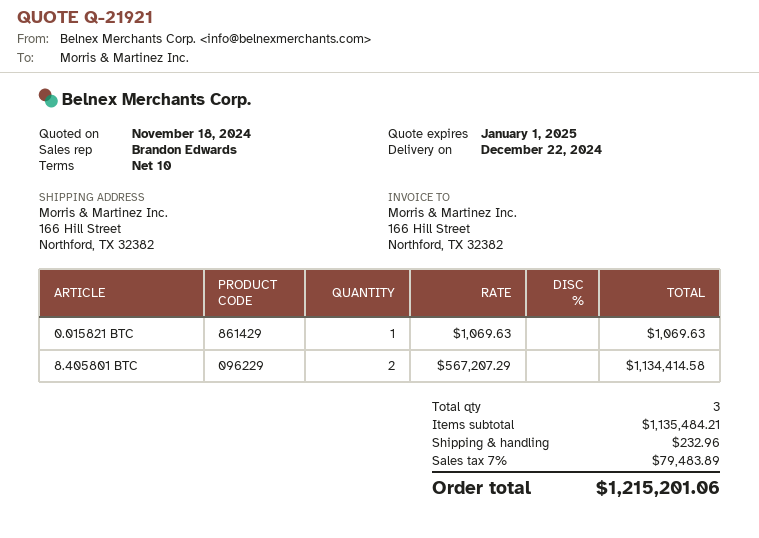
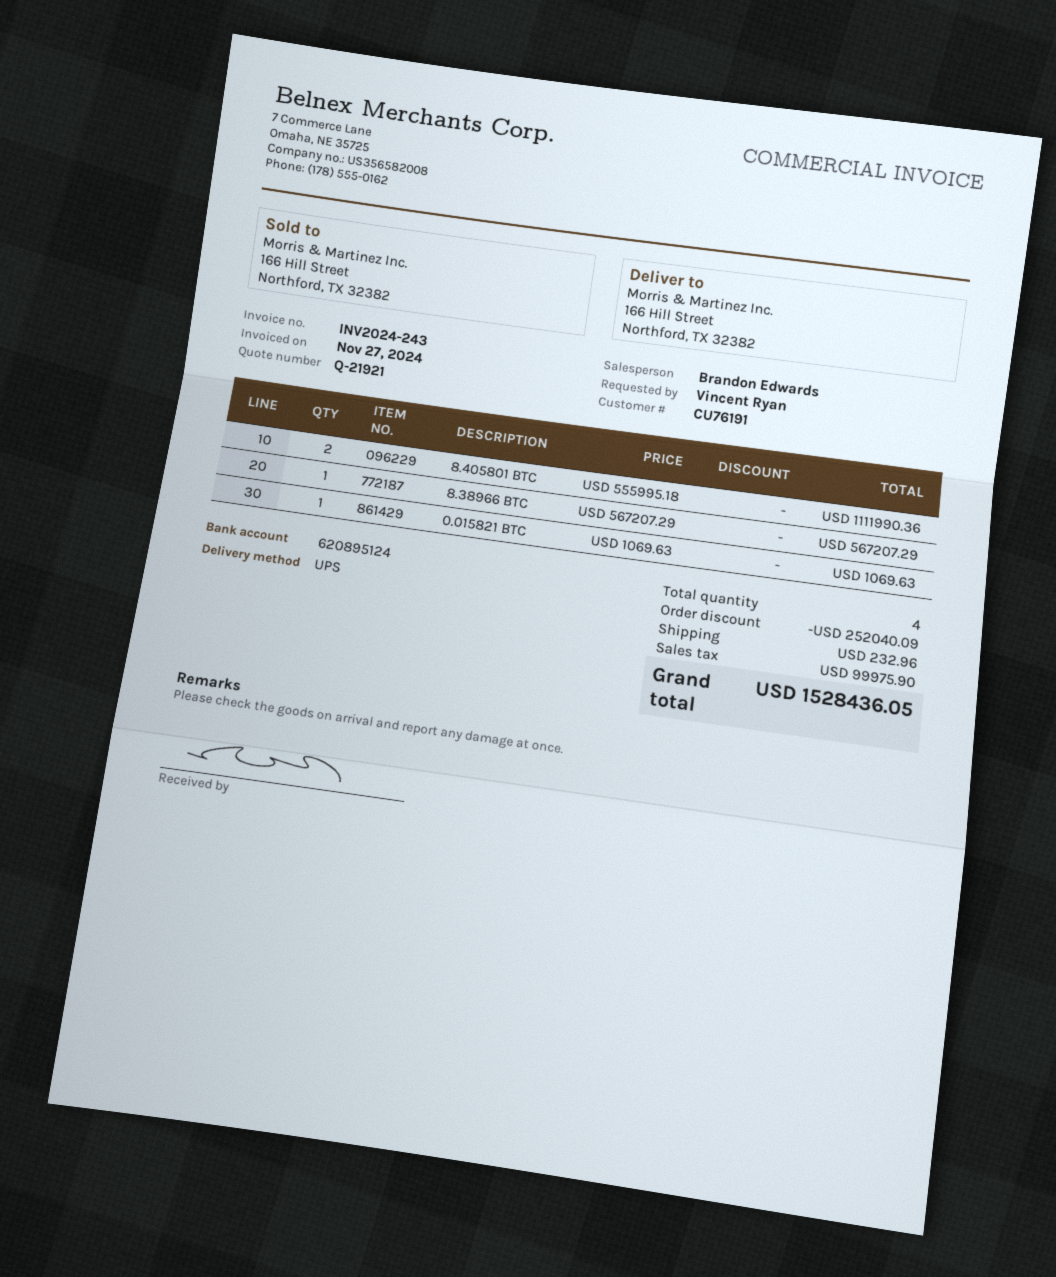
8.405801 BTC: 2 x 567207.29 = 1134414.58 -> 2 x 555995.18 = 1111990.36
8.38966 BTC: none -> 1 x 567207.29 = 567207.29
total quantity: 3 -> 4
discount: none -> 252040.09
tax: 79483.89 -> 99975.90
total: 1215201.06 -> 1528436.05

